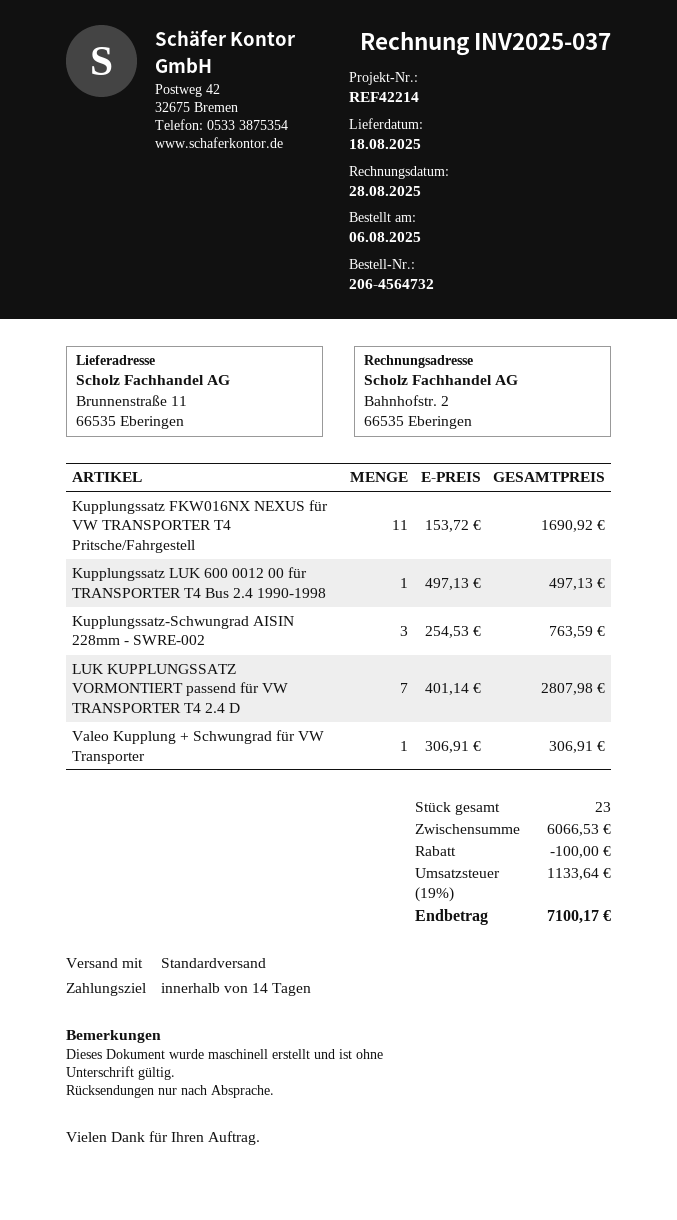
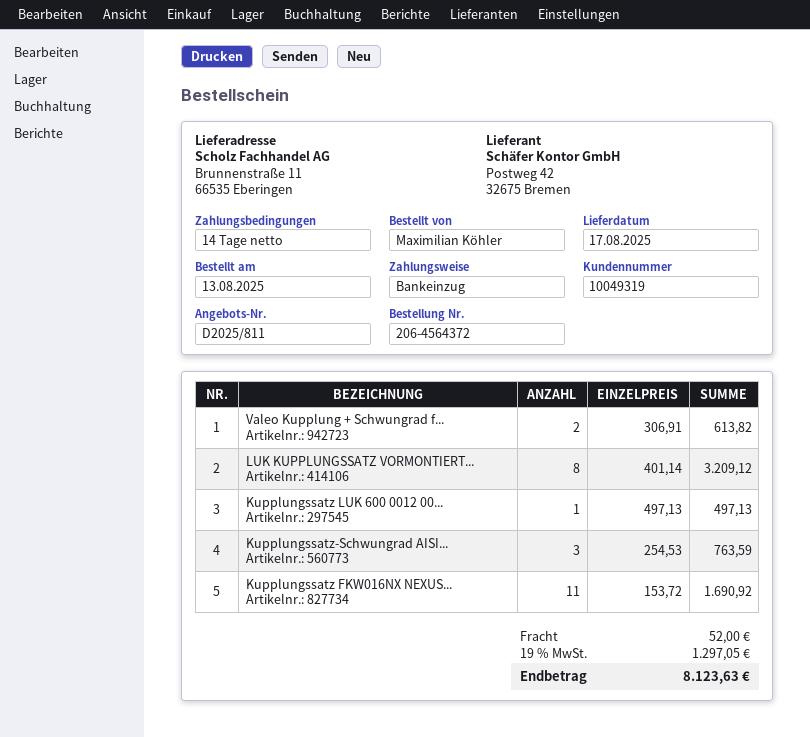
order number: 206-4564732 -> 206-4564372
order date: 2025-08-06 -> 2025-08-13
delivery date: 2025-08-18 -> 2025-08-17
LUK KUPPLUNGSSATZ VORMONTIERT passend für VW TRANSPORTER T4 2.4 D: 7 x 401.14 = 2807.98 -> 8 x 401.14 = 3209.12
Valeo Kupplung + Schwungrad für VW Transporter: 1 x 306.91 = 306.91 -> 2 x 306.91 = 613.82
discount: 100.00 -> none
shipping: none -> 52.00
tax: 19% = 1133.64 -> 19% = 1297.05
total: 7100.17 -> 8123.63

